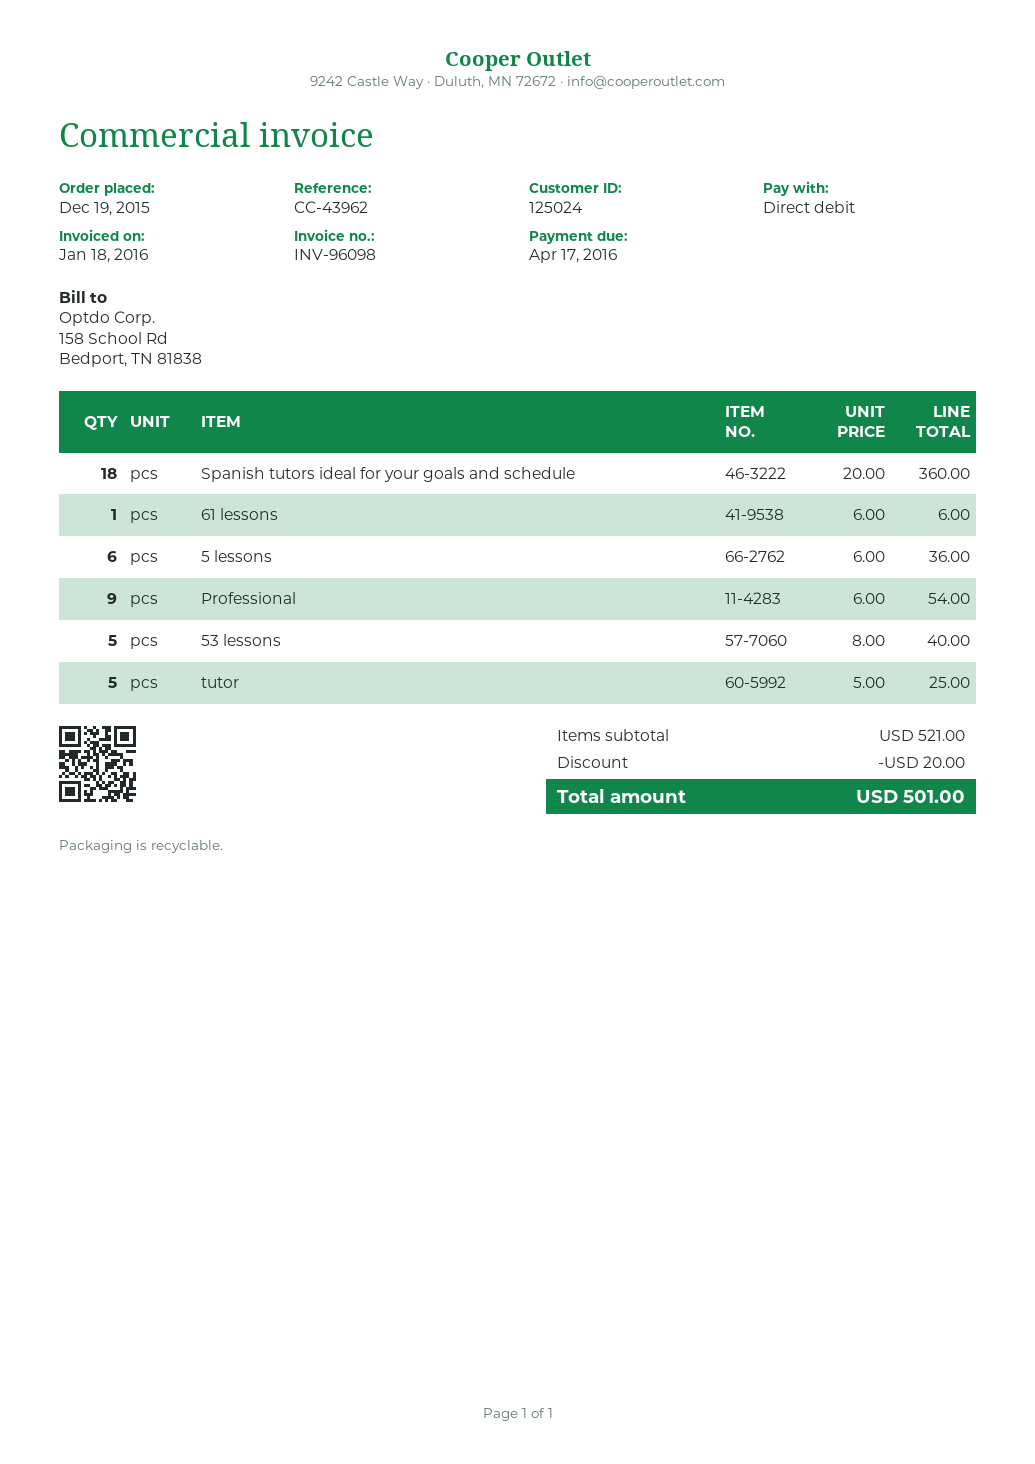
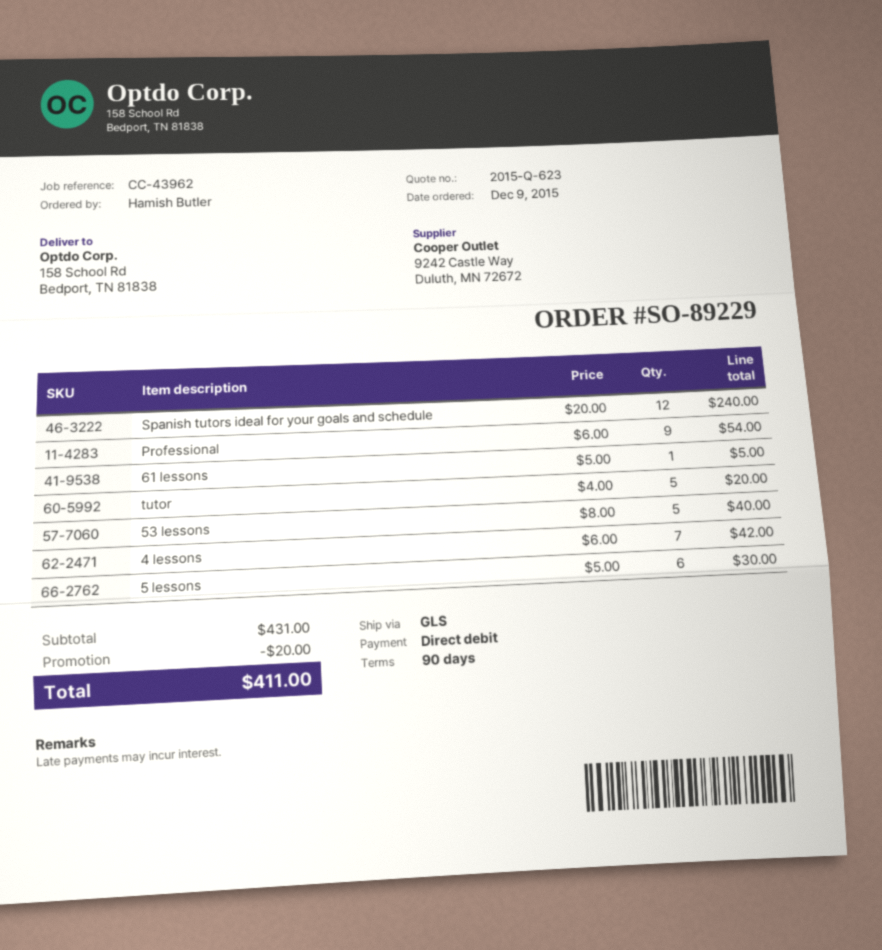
order date: 2015-12-19 -> 2015-12-09
Spanish tutors ideal for your goals and schedule: 18 x 20.00 = 360.00 -> 12 x 20.00 = 240.00
61 lessons: 1 x 6.00 = 6.00 -> 1 x 5.00 = 5.00
5 lessons: 6 x 6.00 = 36.00 -> 6 x 5.00 = 30.00
tutor: 5 x 5.00 = 25.00 -> 5 x 4.00 = 20.00
4 lessons: none -> 7 x 6.00 = 42.00
subtotal: 521.00 -> 431.00
total: 501.00 -> 411.00

